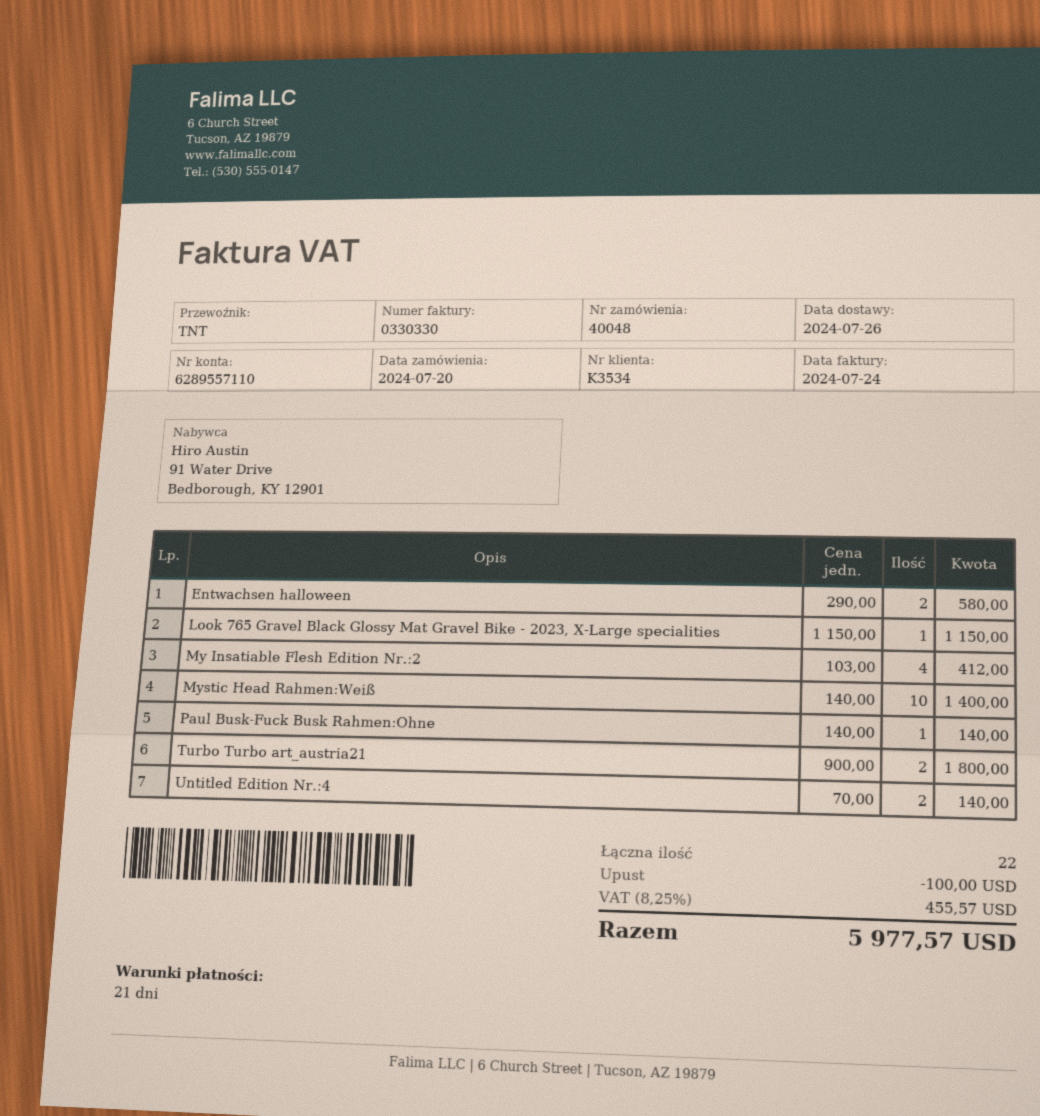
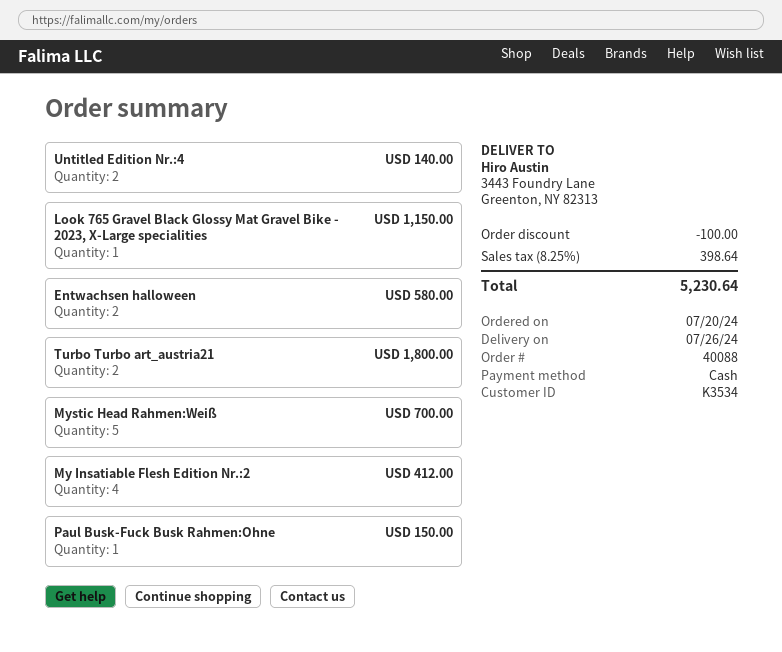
order number: 40048 -> 40088
Mystic Head Rahmen:Weiß: 10 for 1400.00 -> 5 for 700.00
Paul Busk-Fuck Busk Rahmen:Ohne: 1 for 140.00 -> 1 for 150.00
tax: 8.25% = 455.57 -> 8.25% = 398.64
total: 5977.57 -> 5230.64

